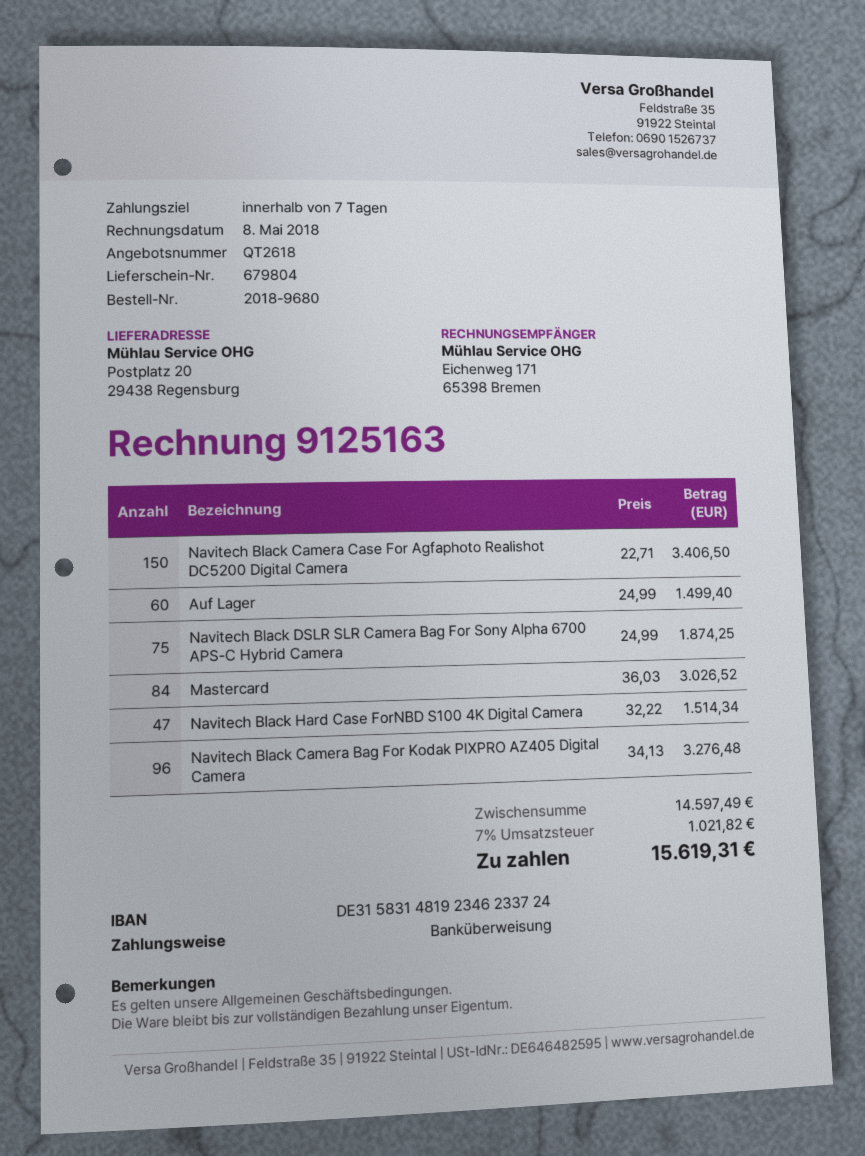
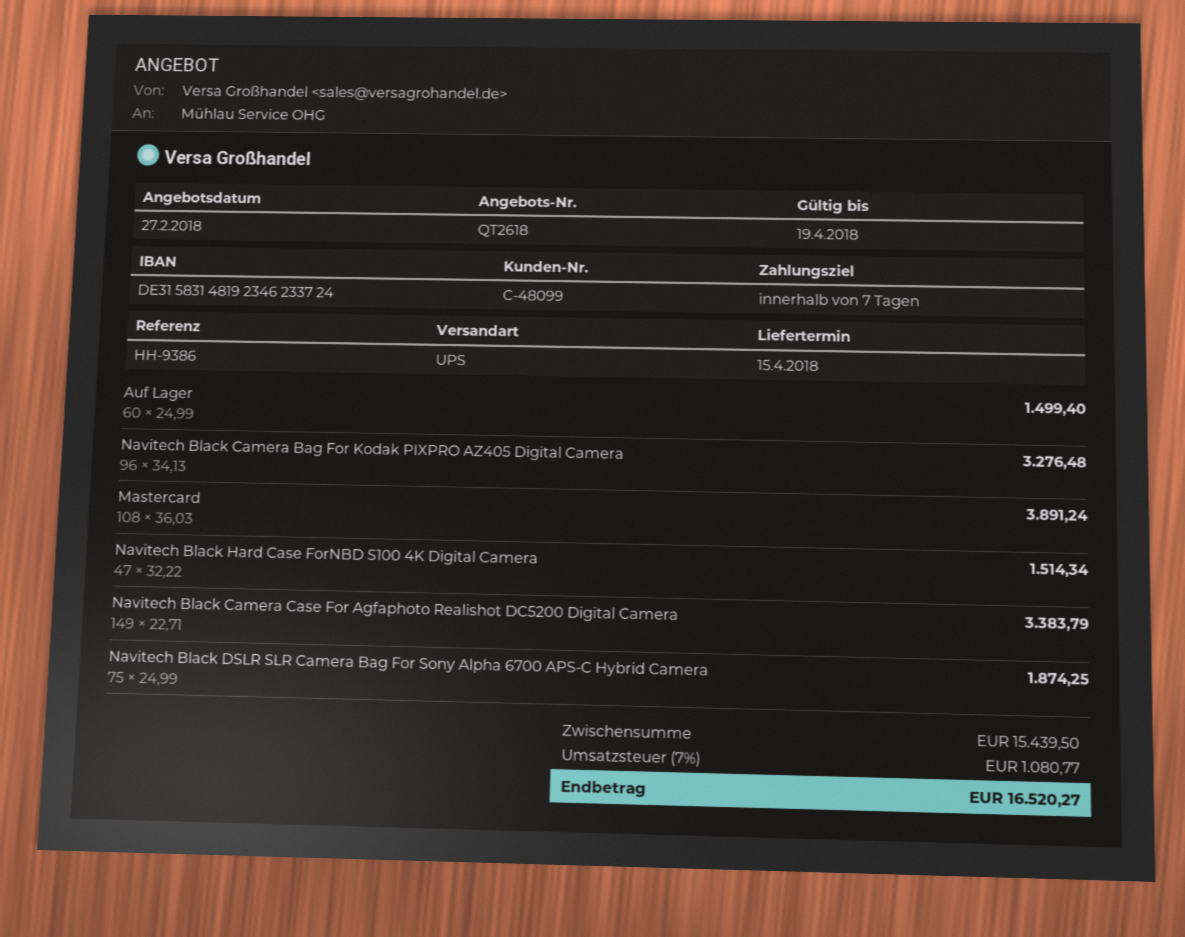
Navitech Black Camera Case For Agfaphoto Realishot DC5200 Digital Camera: 150 x 22.71 = 3406.50 -> 149 x 22.71 = 3383.79
Mastercard: 84 x 36.03 = 3026.52 -> 108 x 36.03 = 3891.24
subtotal: 14597.49 -> 15439.50
tax: 7% = 1021.82 -> 7% = 1080.77
total: 15619.31 -> 16520.27

